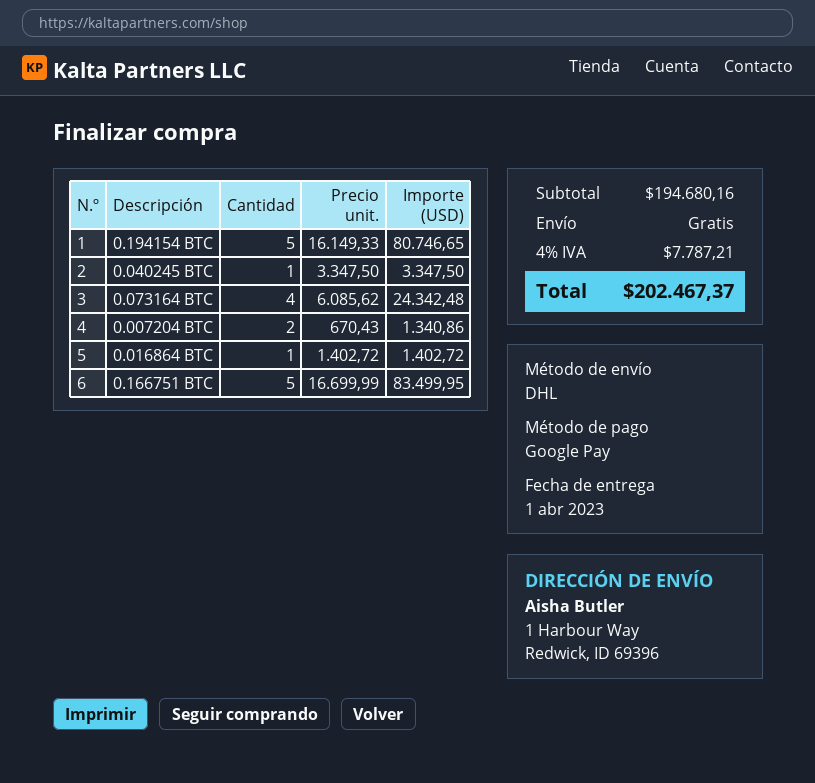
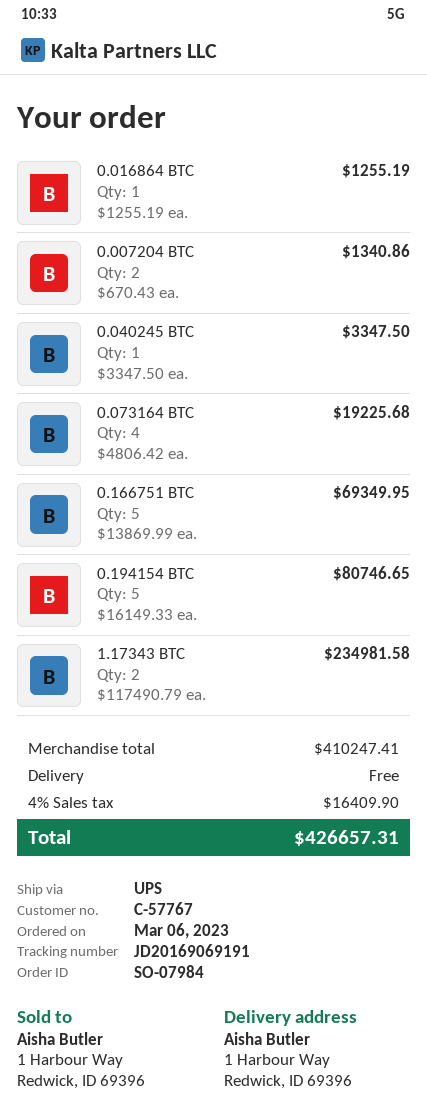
shipping method: DHL -> UPS
0.073164 BTC: 4 x 6085.62 = 24342.48 -> 4 x 4806.42 = 19225.68
0.016864 BTC: 1 x 1402.72 = 1402.72 -> 1 x 1255.19 = 1255.19
0.166751 BTC: 5 x 16699.99 = 83499.95 -> 5 x 13869.99 = 69349.95
1.17343 BTC: none -> 2 x 117490.79 = 234981.58
subtotal: 194680.16 -> 410247.41
tax: 4% = 7787.21 -> 4% = 16409.90
total: 202467.37 -> 426657.31

